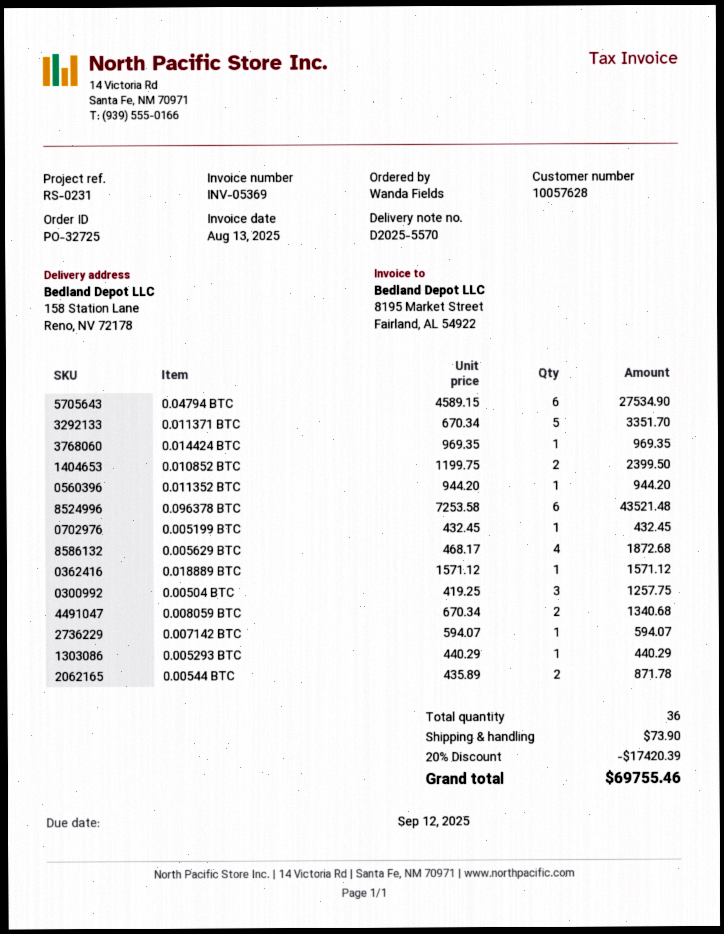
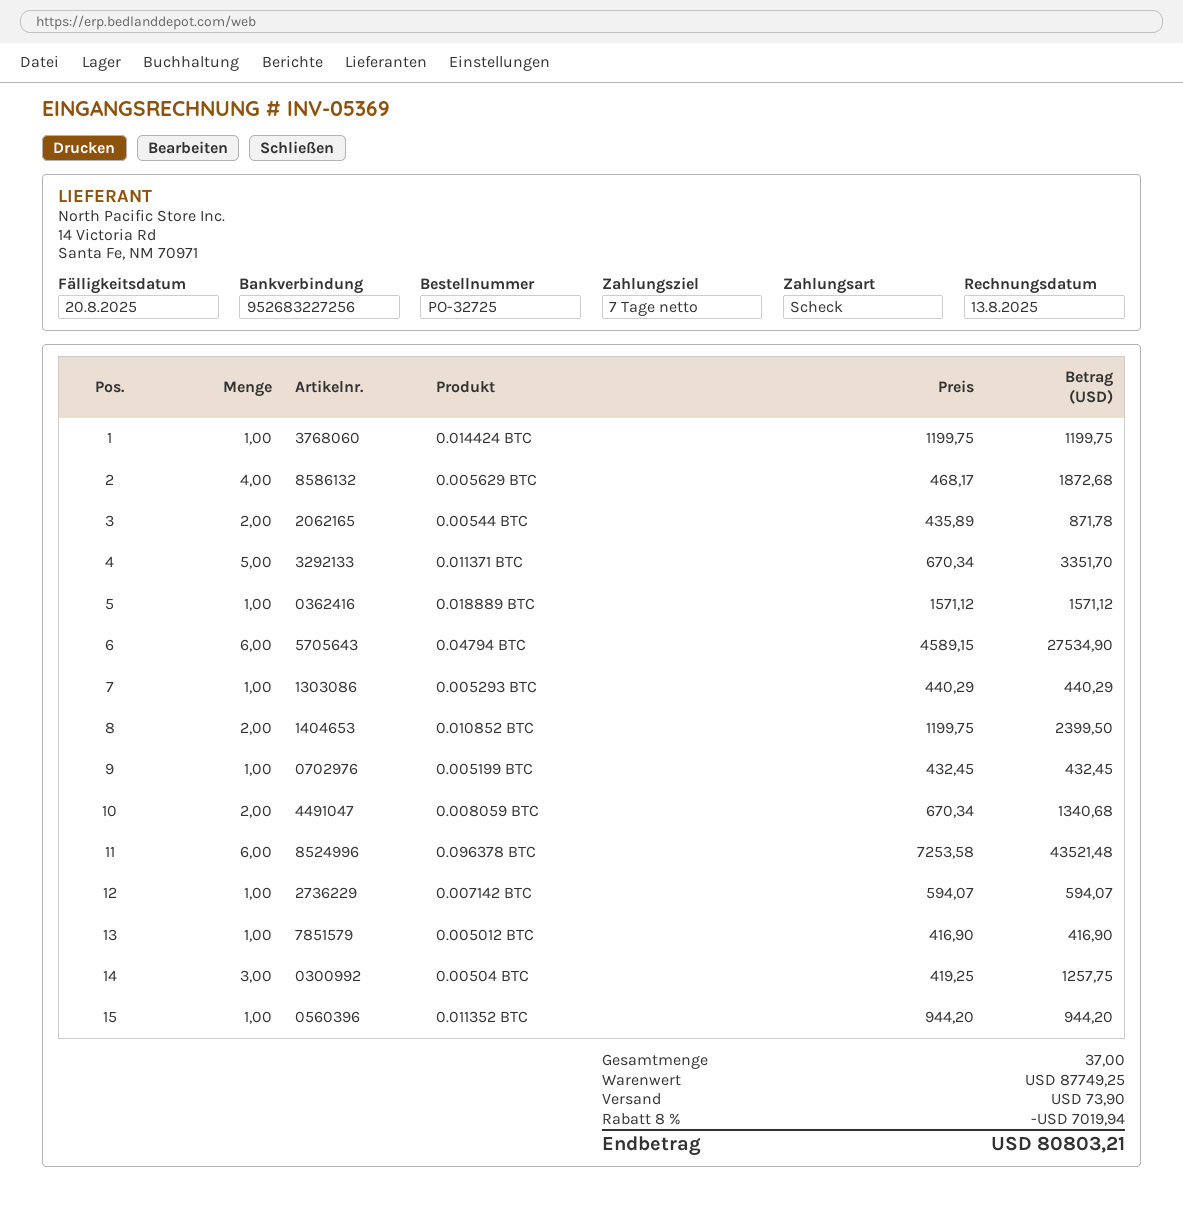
due date: 2025-09-12 -> 2025-08-20
0.014424 BTC: 1 x 969.35 = 969.35 -> 1 x 1199.75 = 1199.75
0.005012 BTC: none -> 1 x 416.90 = 416.90
total quantity: 36 -> 37
discount: 20% = 17420.39 -> 8% = 7019.94
total: 69755.46 -> 80803.21

